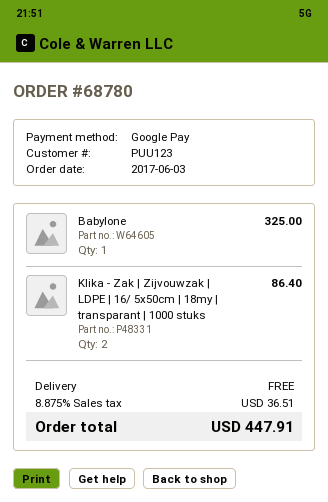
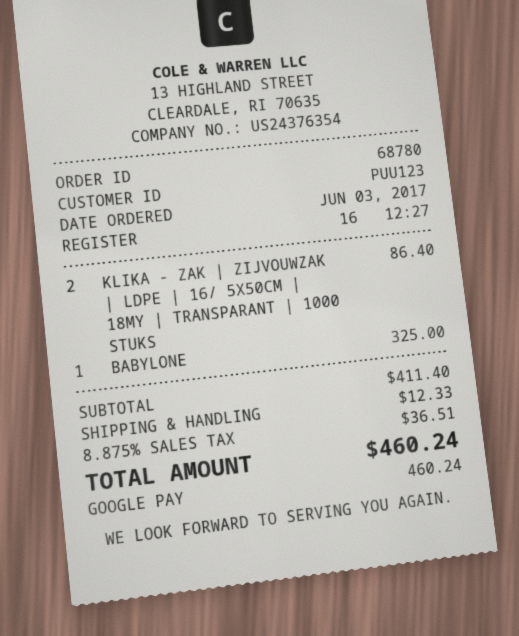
shipping: 0.00 -> 12.33
total: 447.91 -> 460.24

